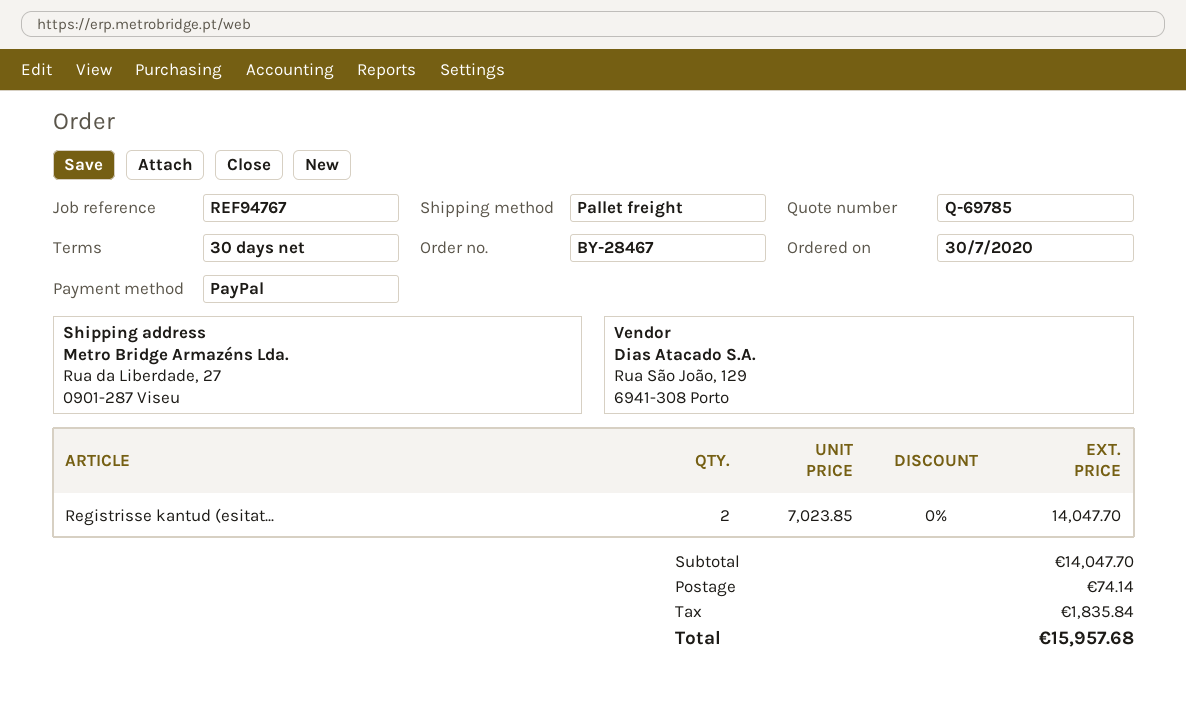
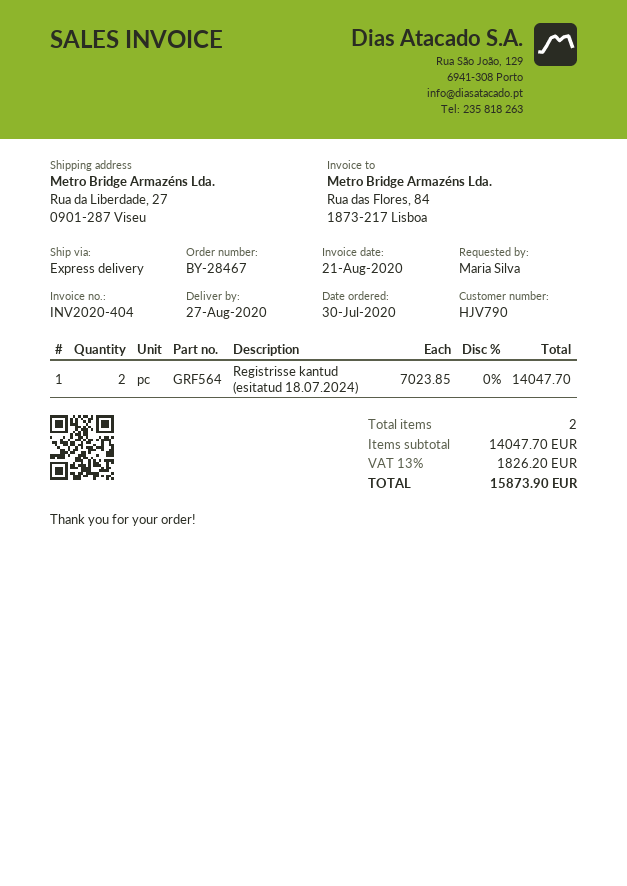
shipping method: pallet freight -> express
shipping: 74.14 -> none
tax: 1835.84 -> 1826.20
total: 15957.68 -> 15873.90

